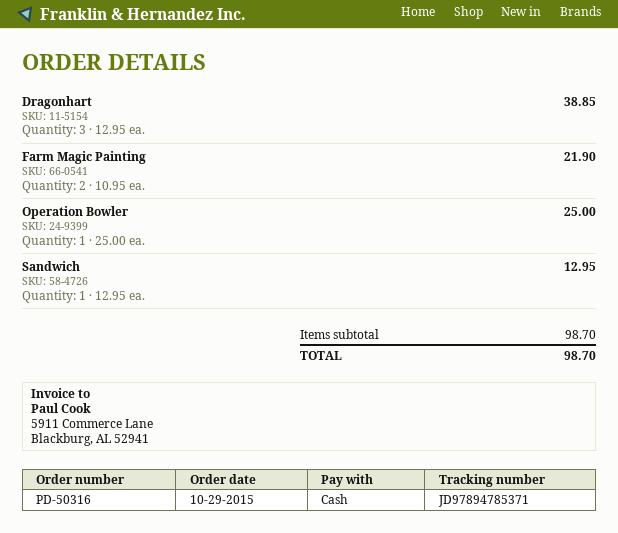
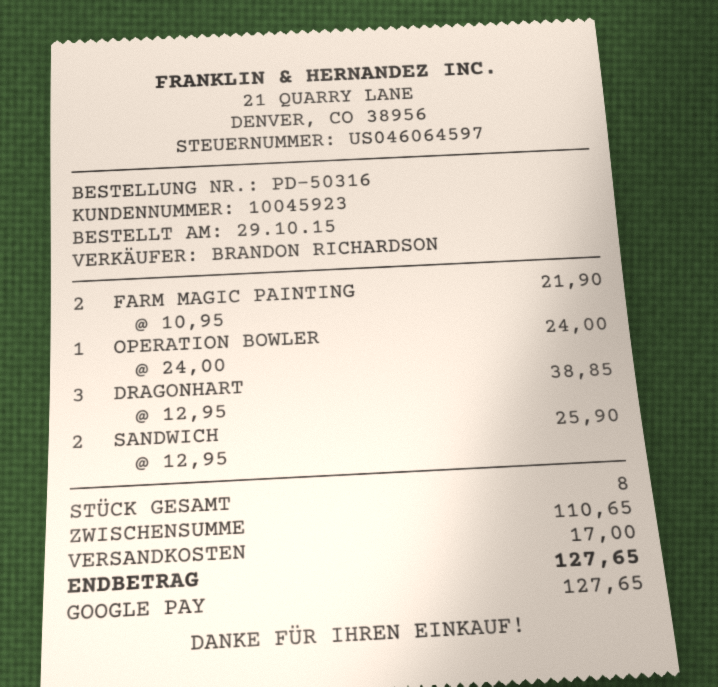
payment method: cash -> Google Pay
Operation Bowler: 1 x 25.00 = 25.00 -> 1 x 24.00 = 24.00
Sandwich: 1 x 12.95 = 12.95 -> 2 x 12.95 = 25.90
subtotal: 98.70 -> 110.65
shipping: none -> 17.00
total: 98.70 -> 127.65

